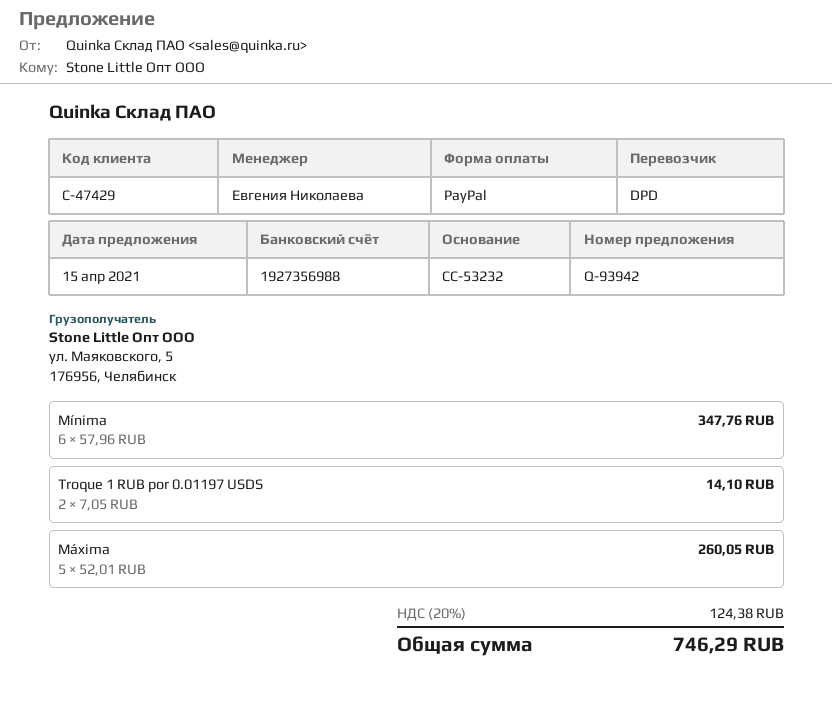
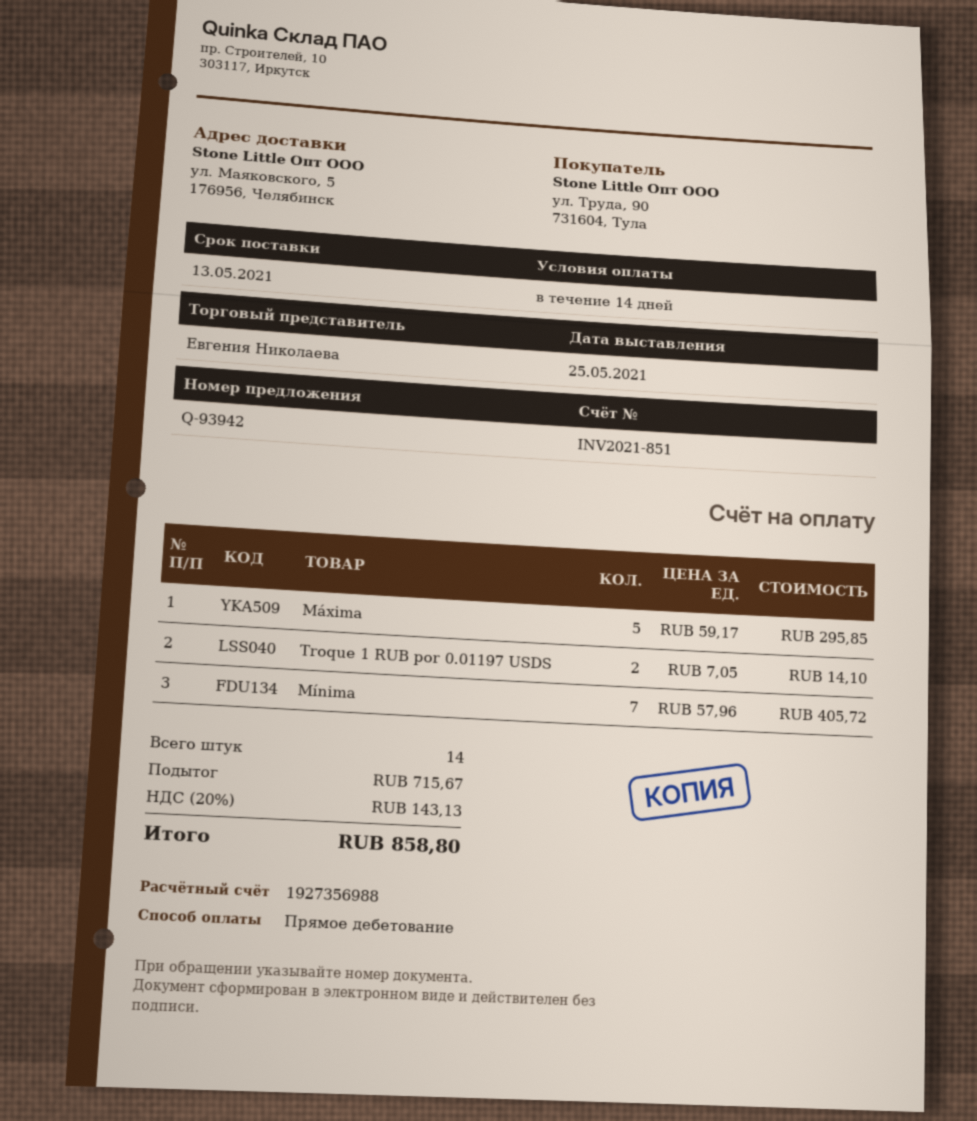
payment method: PayPal -> direct debit
Mínima: 6 x 57.96 = 347.76 -> 7 x 57.96 = 405.72
Máxima: 5 x 52.01 = 260.05 -> 5 x 59.17 = 295.85
tax: 20% = 124.38 -> 20% = 143.13
total: 746.29 -> 858.80

